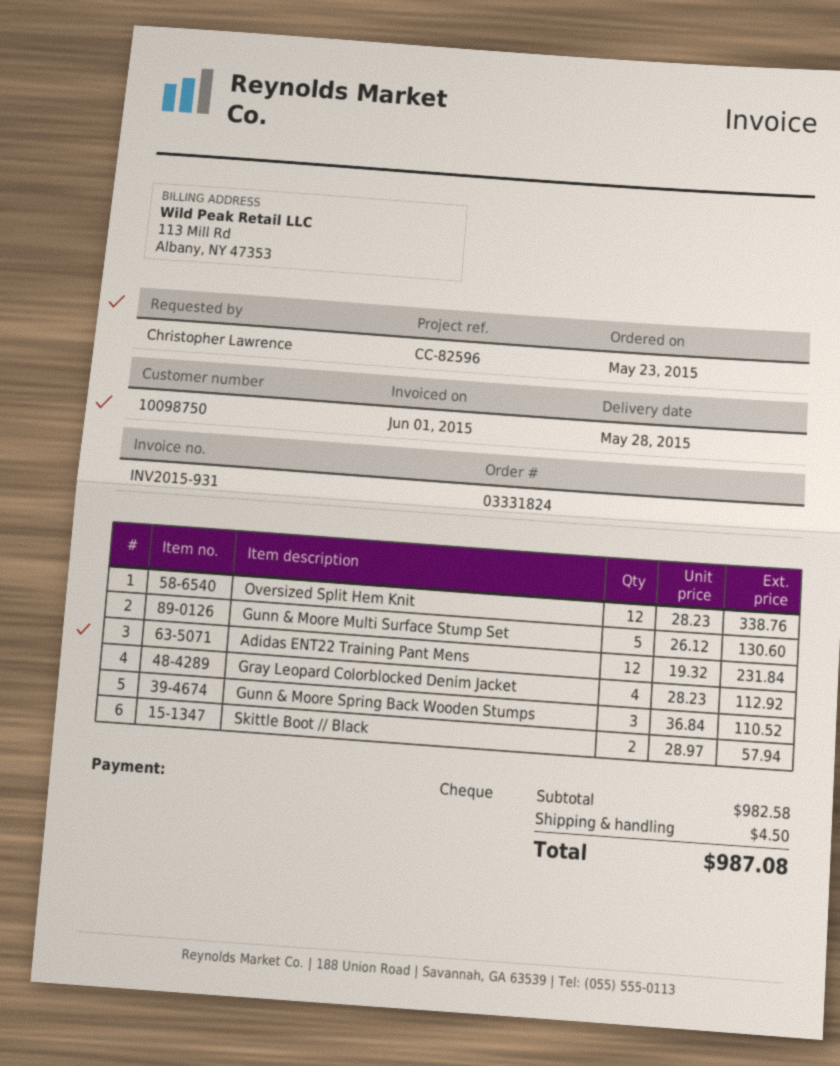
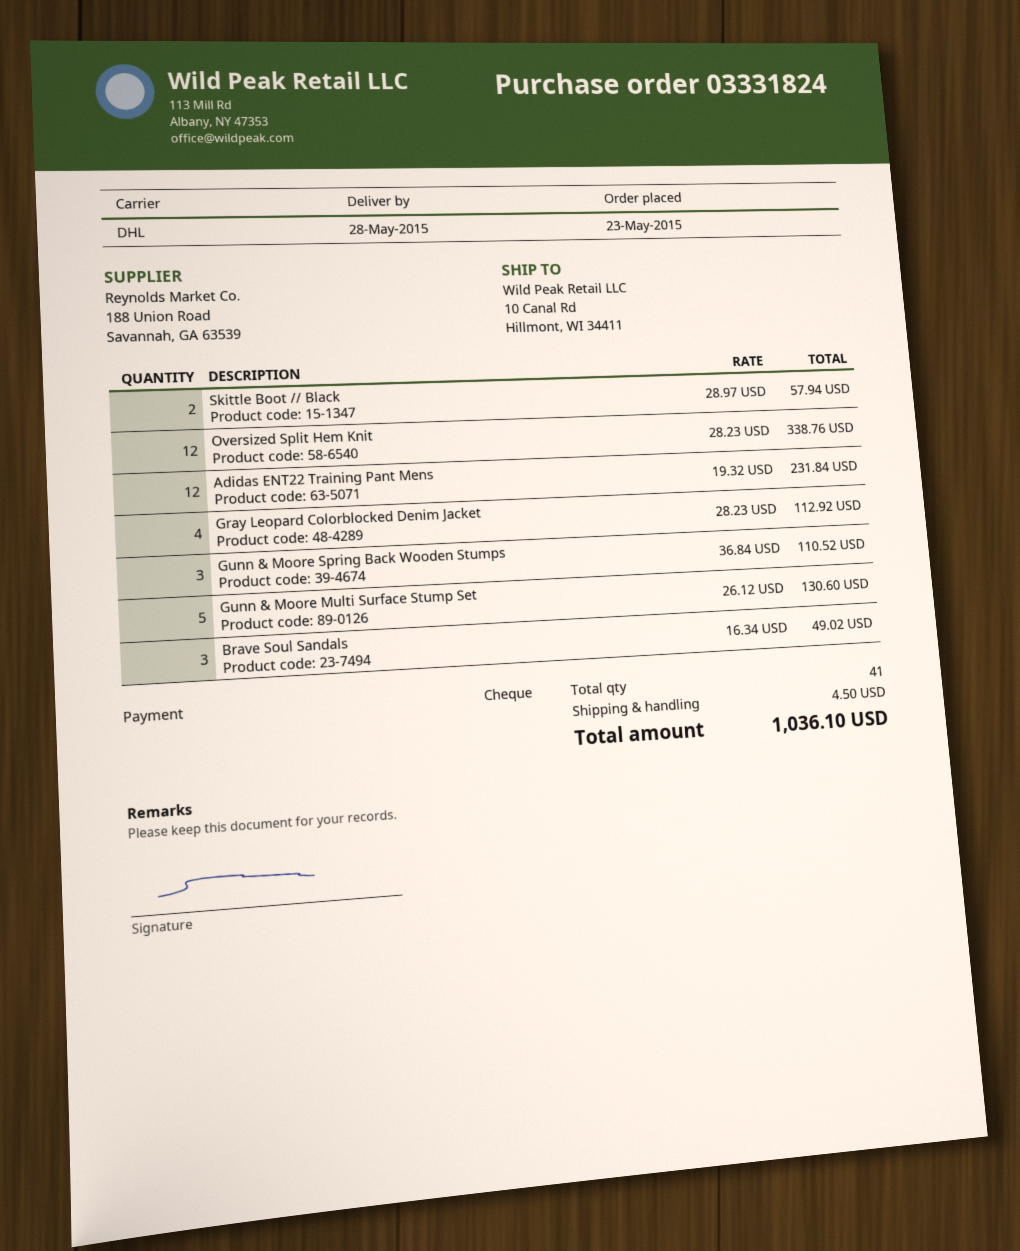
Brave Soul Sandals: none -> 3 x 16.34 = 49.02
total: 987.08 -> 1036.10

